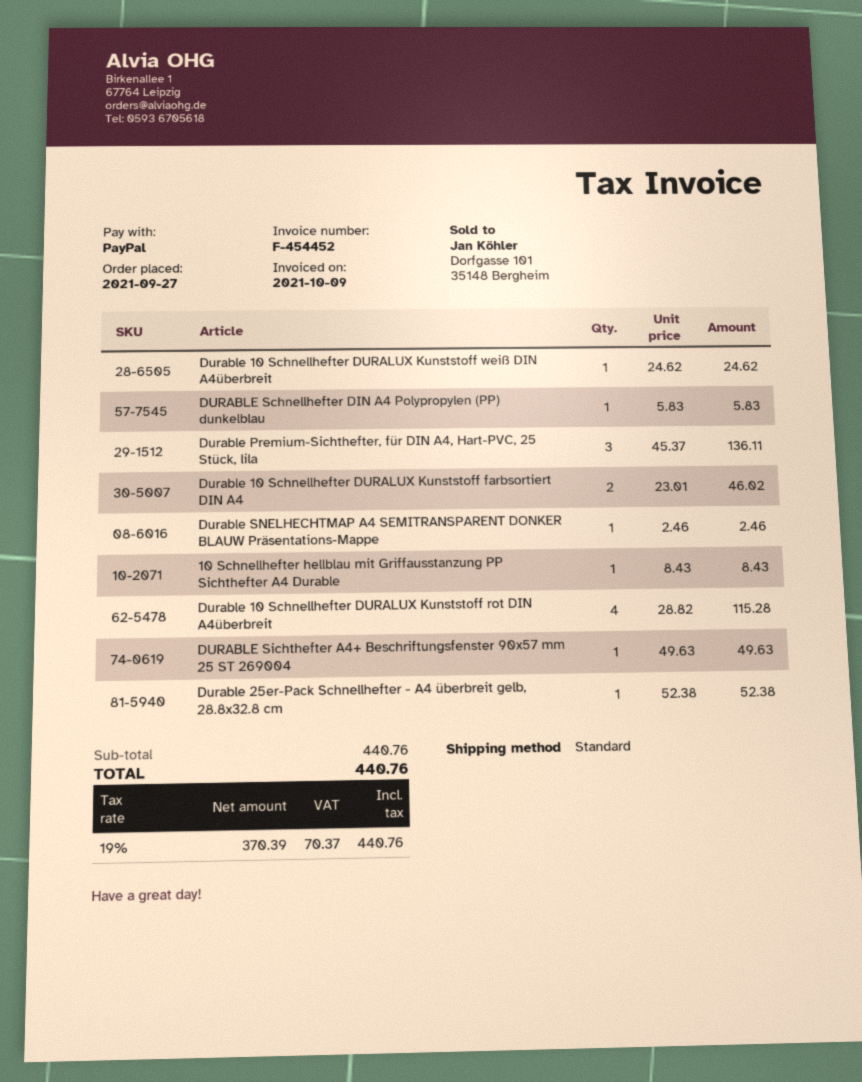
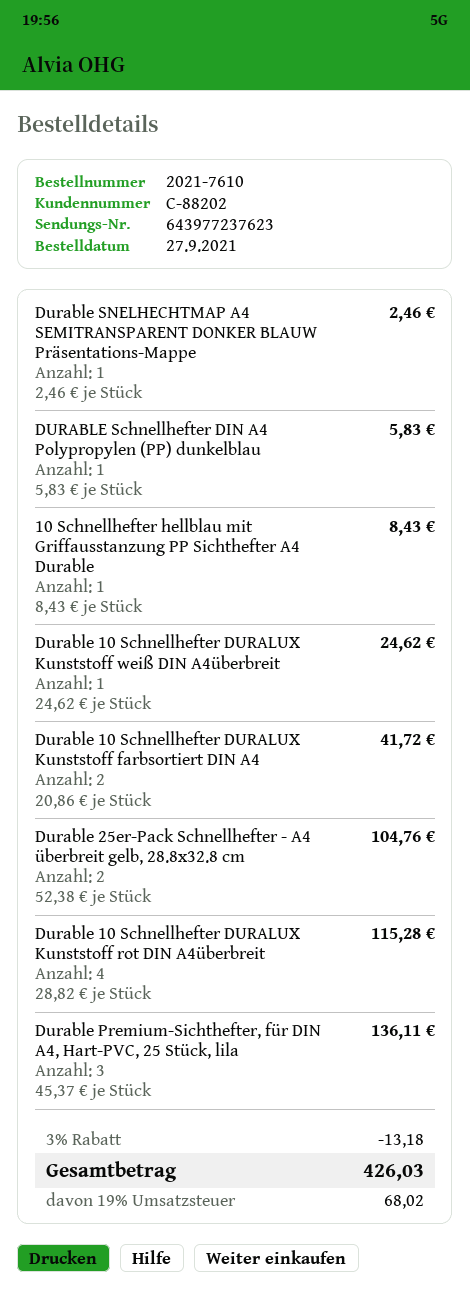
Durable 10 Schnellhefter DURALUX Kunststoff farbsortiert DIN A4: 2 x 23.01 = 46.02 -> 2 x 20.86 = 41.72
DURABLE Sichthefter A4+ Beschriftungsfenster 90x57 mm 25 ST 269004: 1 x 49.63 = 49.63 -> none
Durable 25er-Pack Schnellhefter - A4 überbreit gelb, 28.8x32.8 cm: 1 x 52.38 = 52.38 -> 2 x 52.38 = 104.76
discount: none -> 3% = 13.18
tax: 19% = 70.37 -> 19% = 68.02
total: 440.76 -> 426.03

